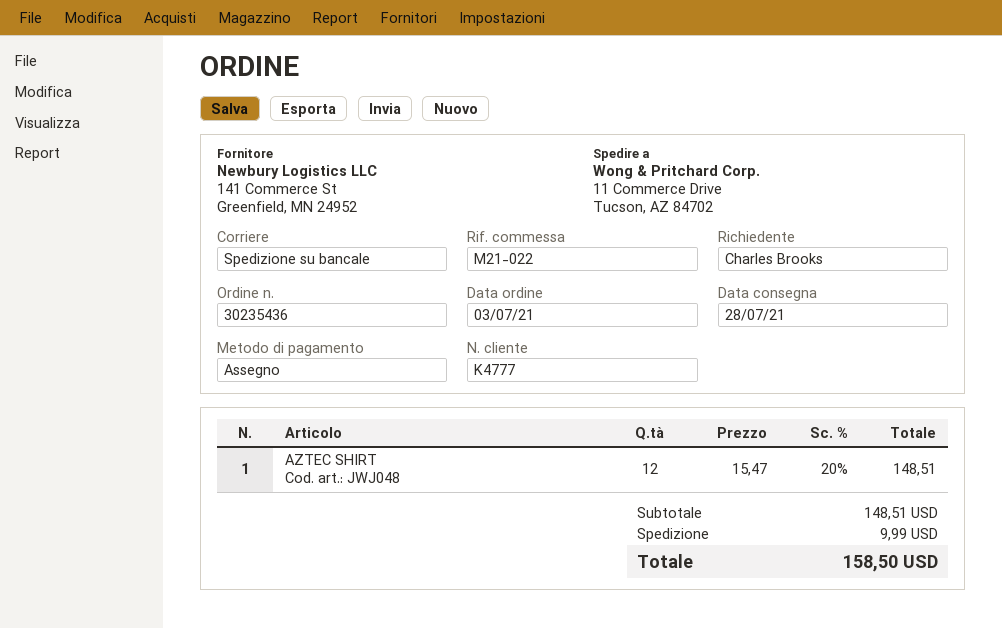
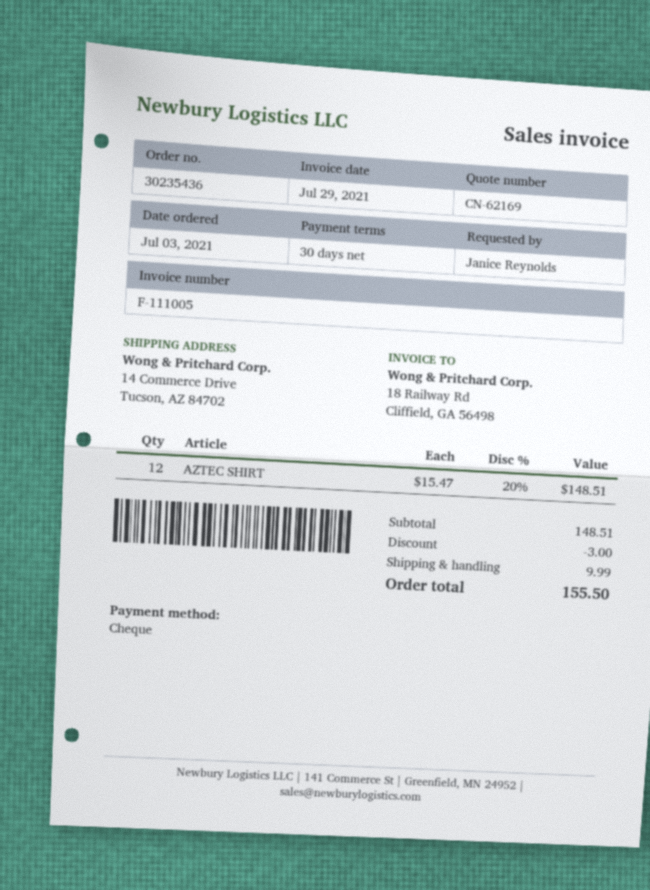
ordered by: Charles Brooks -> Janice Reynolds
ship to: 11 Commerce Drive, Tucson, AZ 84702 -> 14 Commerce Drive, Tucson, AZ 84702
discount: none -> 3.00
total: 158.50 -> 155.50

